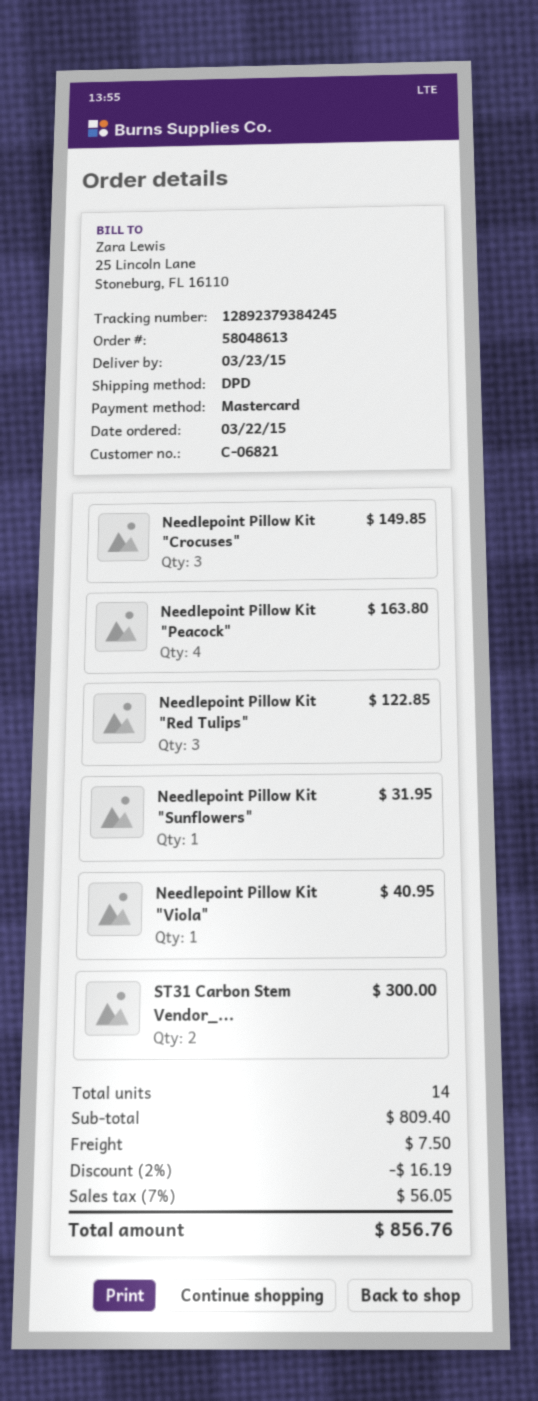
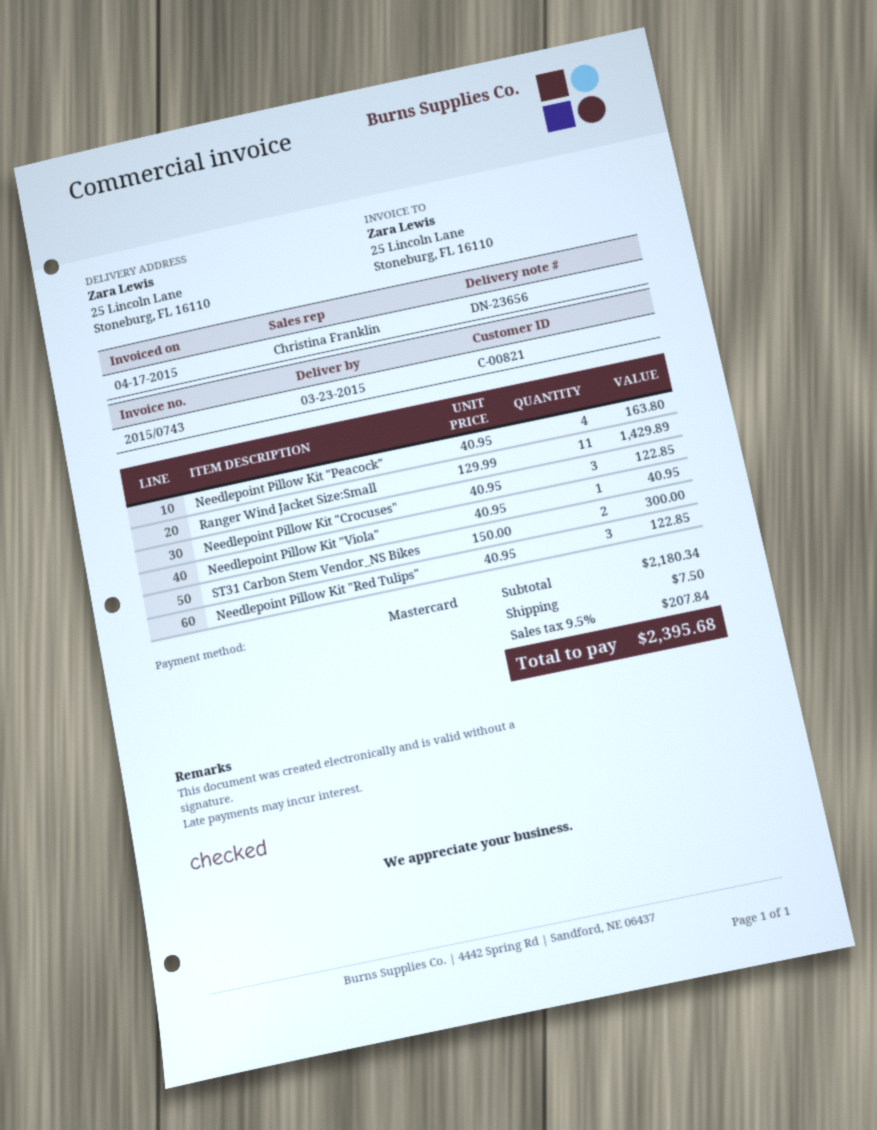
customer number: C-06821 -> C-00821
Needlepoint Pillow Kit "Crocuses": 3 for 149.85 -> 3 for 122.85
Needlepoint Pillow Kit "Sunflowers": 1 for 31.95 -> none
Ranger Wind Jacket Size:Small: none -> 11 for 1429.89
subtotal: 809.40 -> 2180.34
discount: 2% = 16.19 -> none
tax: 7% = 56.05 -> 9.5% = 207.84
total: 856.76 -> 2395.68

